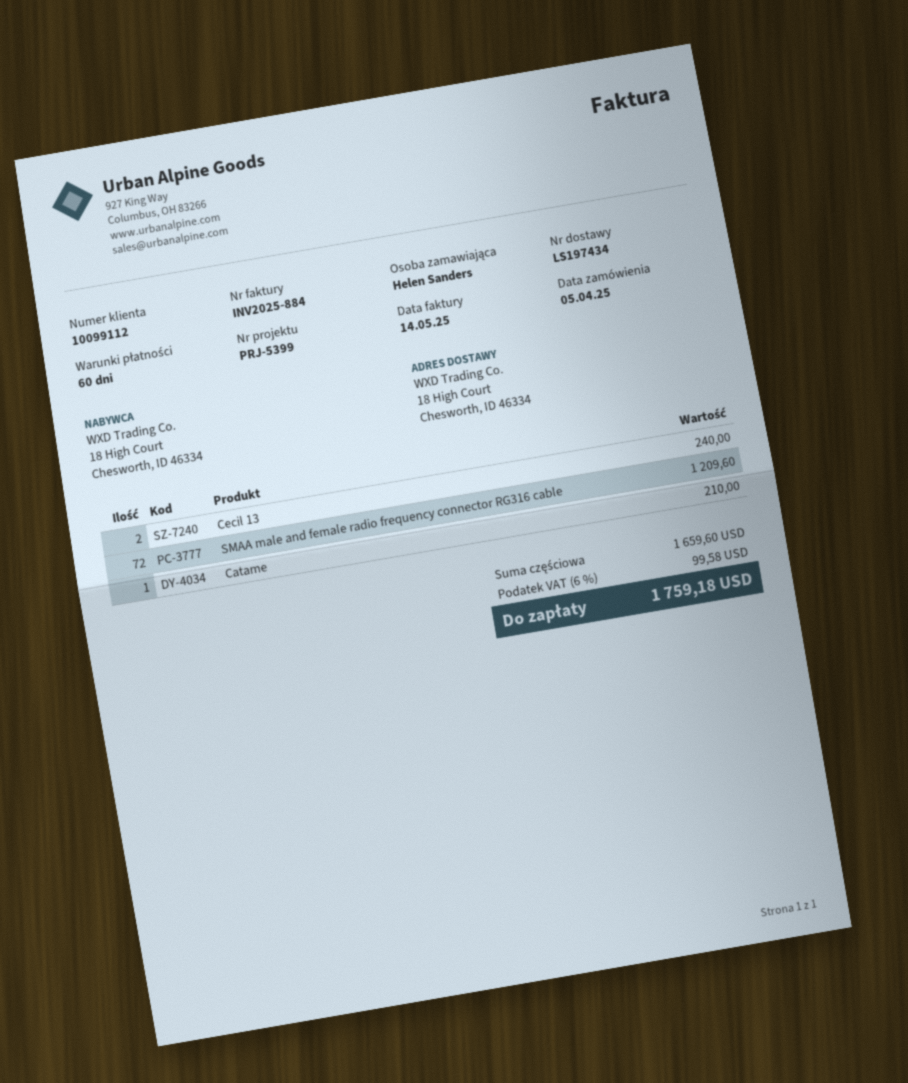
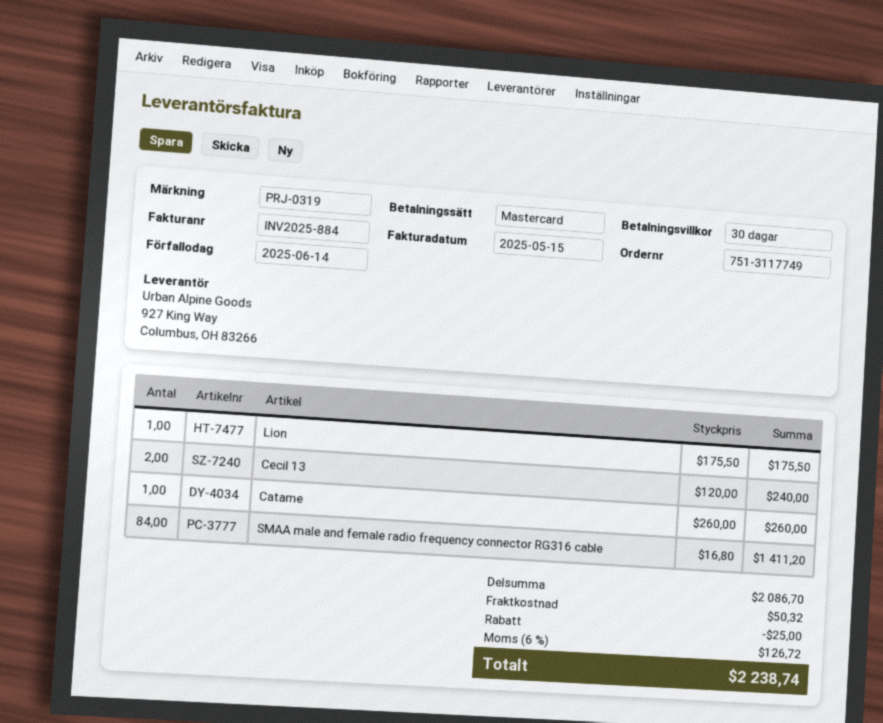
invoice date: 2025-05-14 -> 2025-05-15
payment terms: 60 days -> 30 days
reference: PRJ-5399 -> PRJ-0319
SMAA male and female radio frequency connector RG316 cable: 72 for 1209.60 -> 84 for 1411.20
Catame: 1 for 210.00 -> 1 for 260.00
Lion: none -> 1 for 175.50
subtotal: 1659.60 -> 2086.70
discount: none -> 25.00
shipping: none -> 50.32
tax: 6% = 99.58 -> 6% = 126.72
total: 1759.18 -> 2238.74

